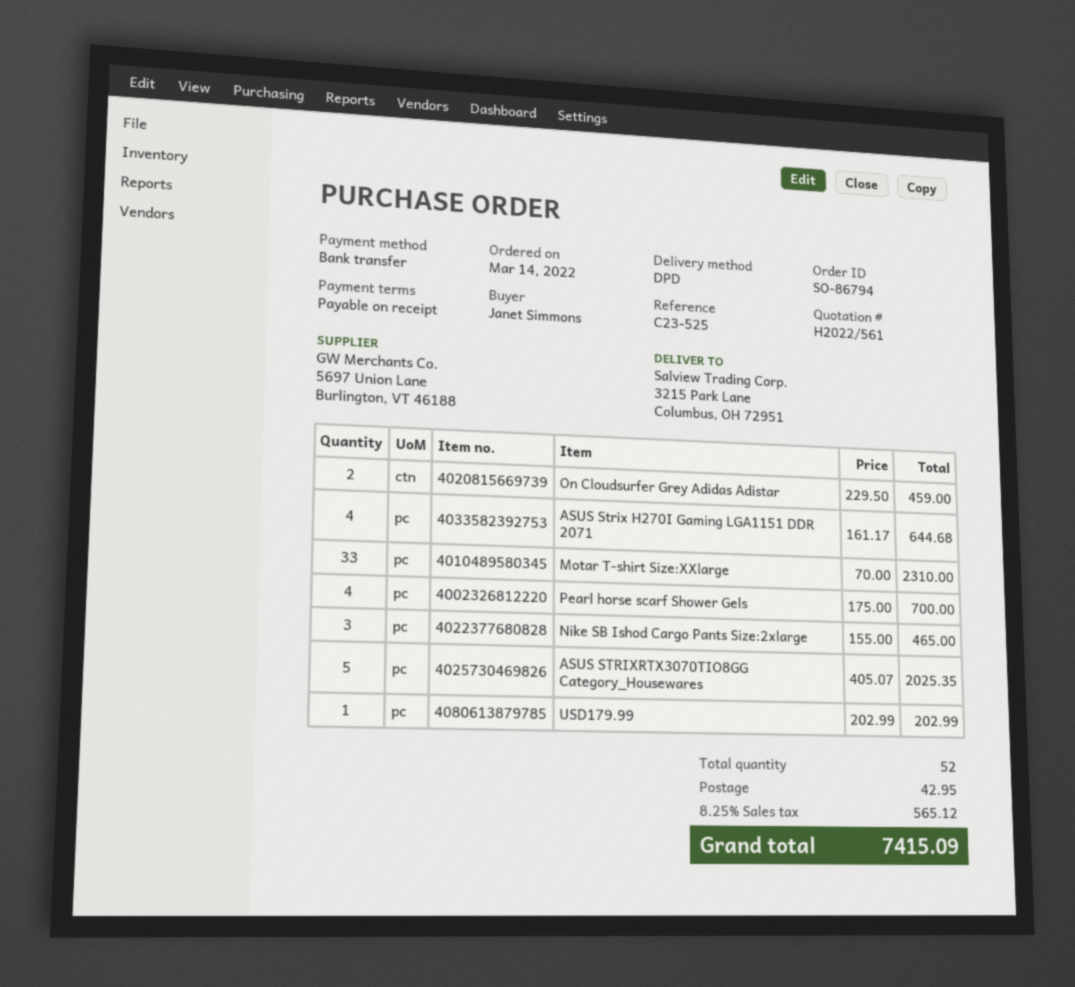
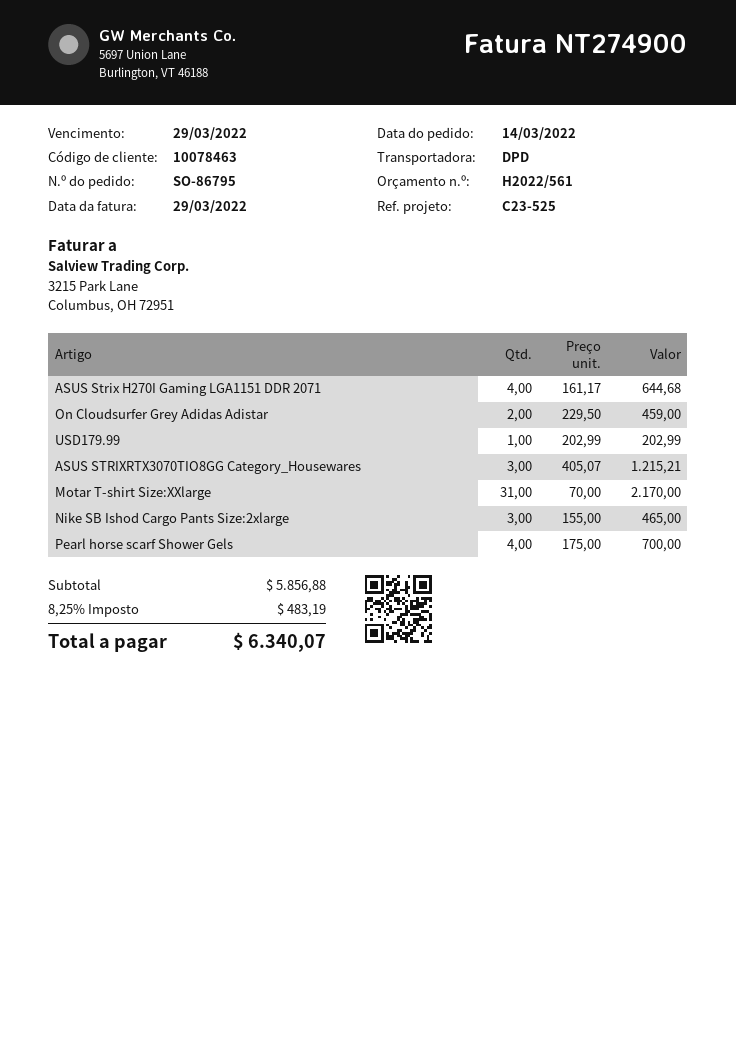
order number: SO-86794 -> SO-86795
Motar T-shirt Size:XXlarge: 33 x 70.00 = 2310.00 -> 31 x 70.00 = 2170.00
ASUS STRIXRTX3070TIO8GG Category_Housewares: 5 x 405.07 = 2025.35 -> 3 x 405.07 = 1215.21
shipping: 42.95 -> none
tax: 8.25% = 565.12 -> 8.25% = 483.19
total: 7415.09 -> 6340.07

